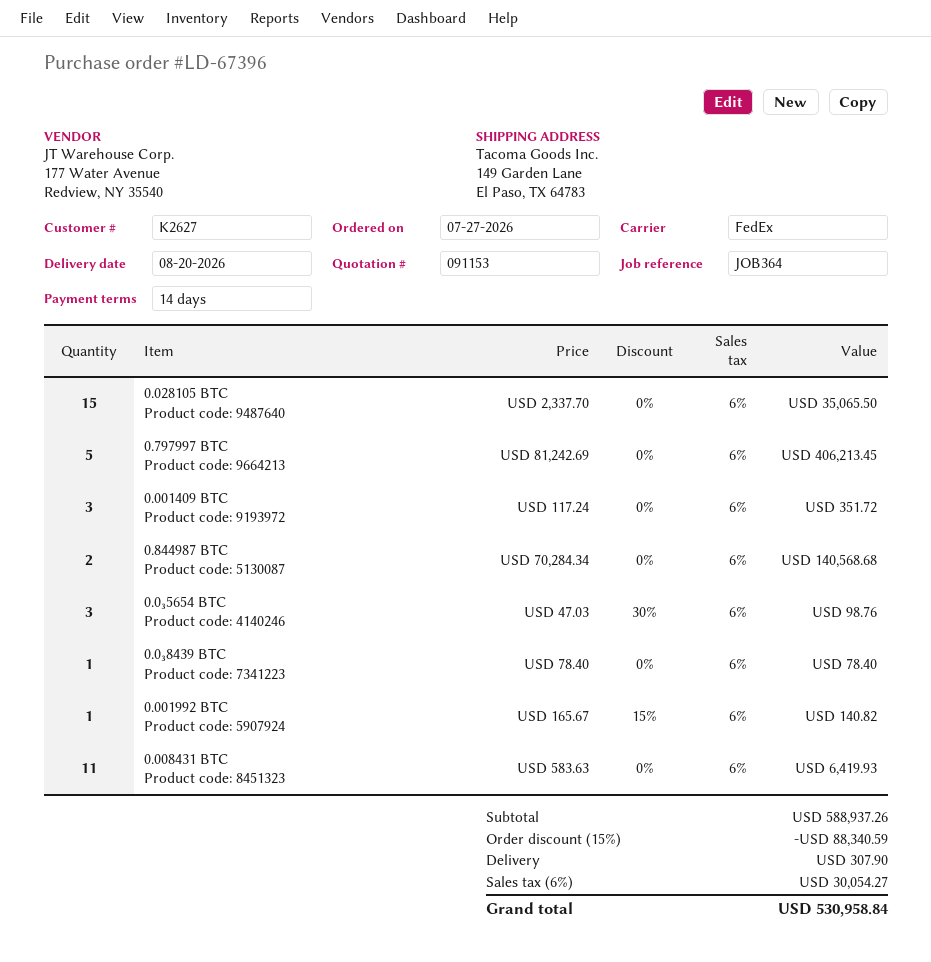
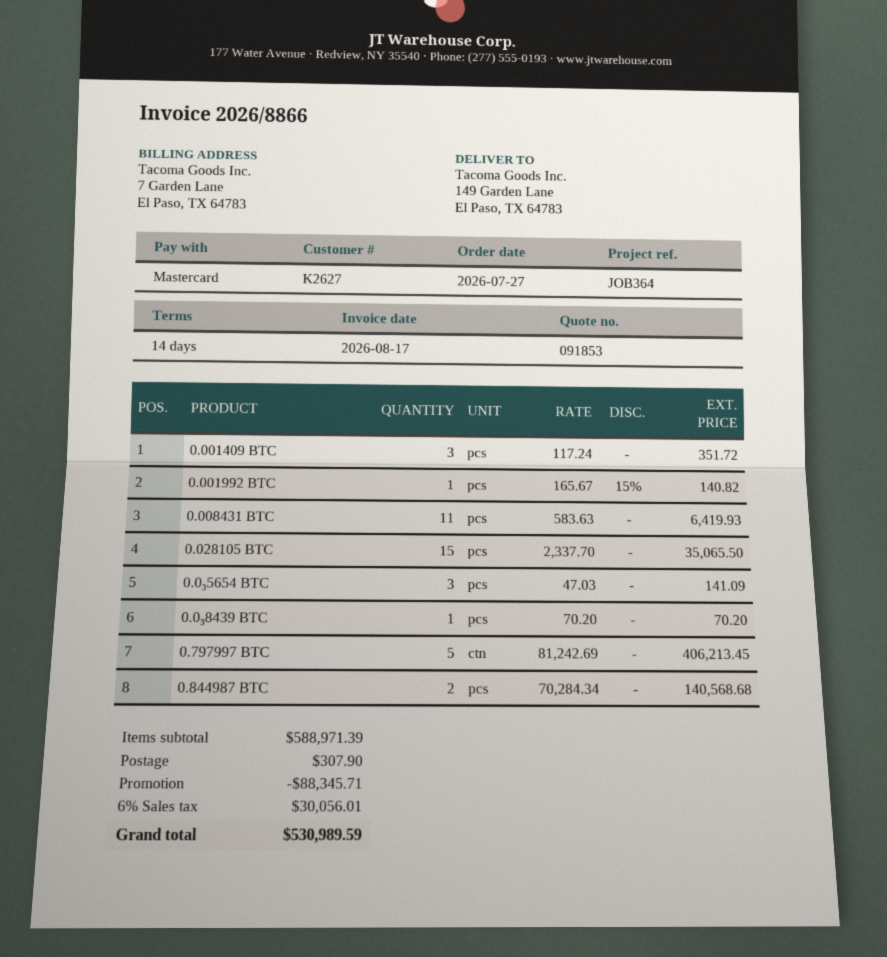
quote number: 091153 -> 091853
0.0₃5654 BTC: 3 x 47.03 - 30% = 98.76 -> 3 x 47.03 = 141.09
0.0₃8439 BTC: 1 x 78.40 = 78.40 -> 1 x 70.20 = 70.20
subtotal: 588937.26 -> 588971.39
discount: 88340.59 -> 88345.71
tax: 6% = 30054.27 -> 6% = 30056.01
total: 530958.84 -> 530989.59

